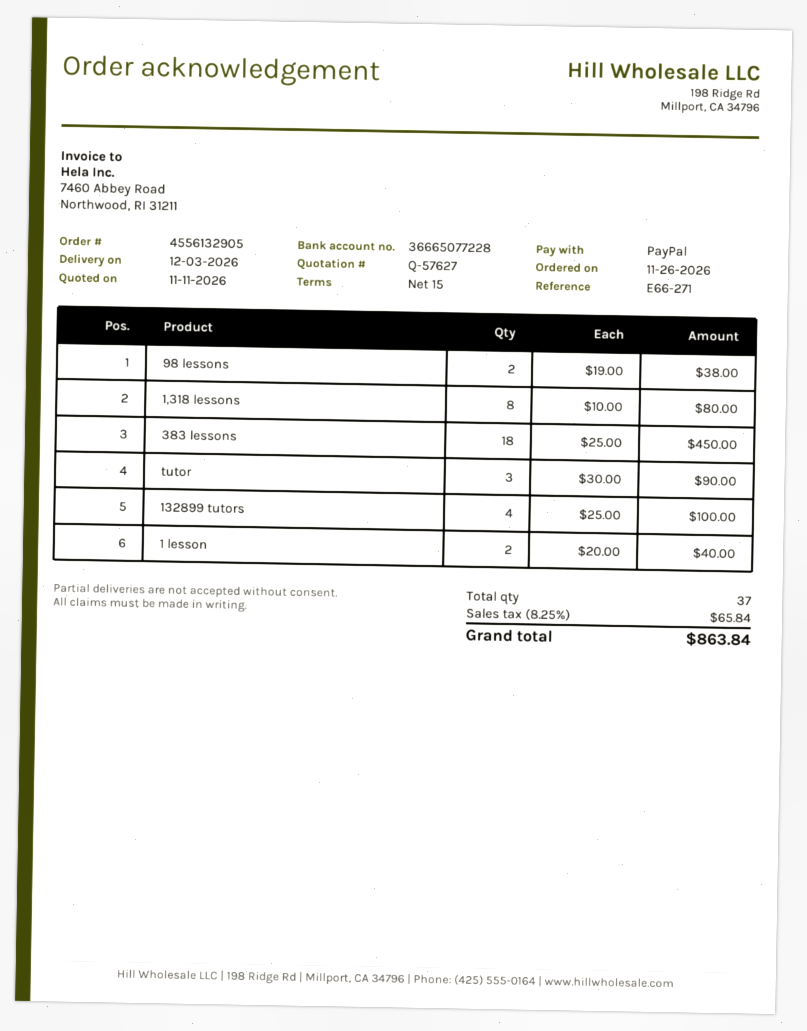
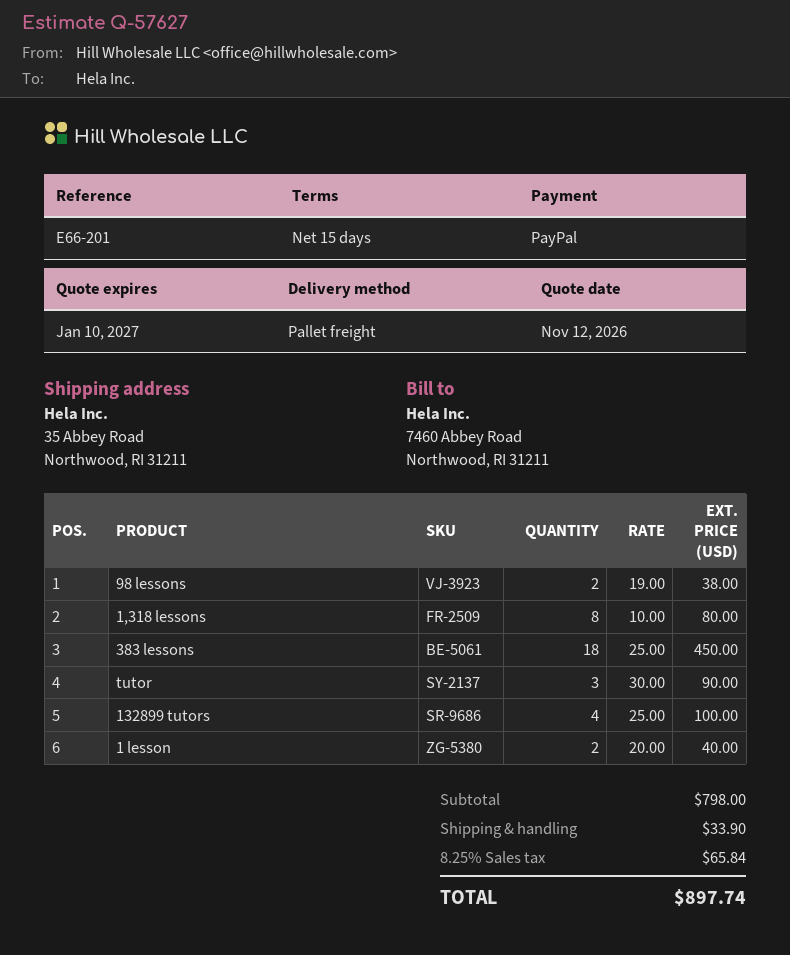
quote date: 2026-11-11 -> 2026-11-12
reference: E66-271 -> E66-201
shipping: none -> 33.90
total: 863.84 -> 897.74

